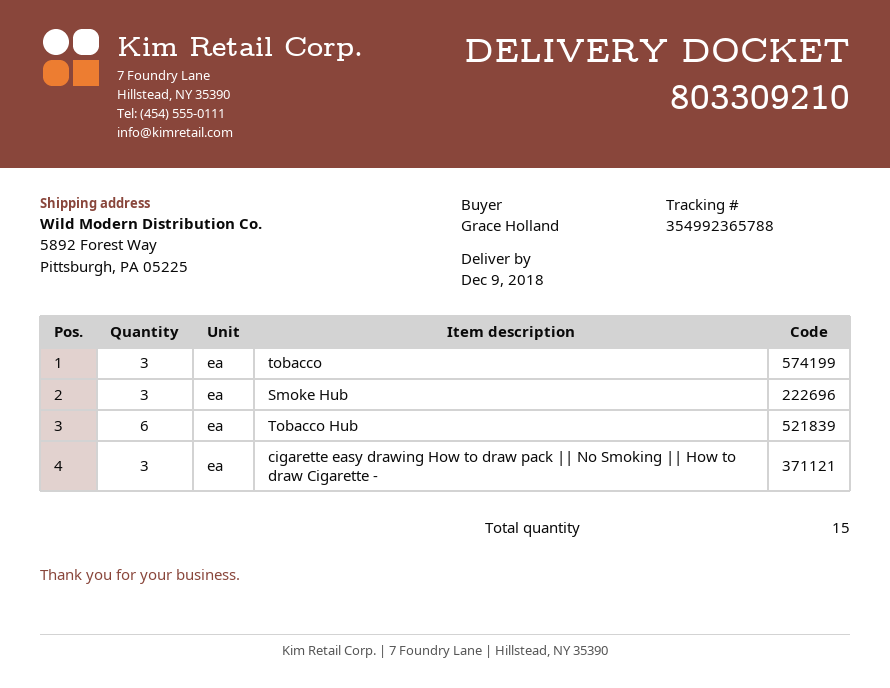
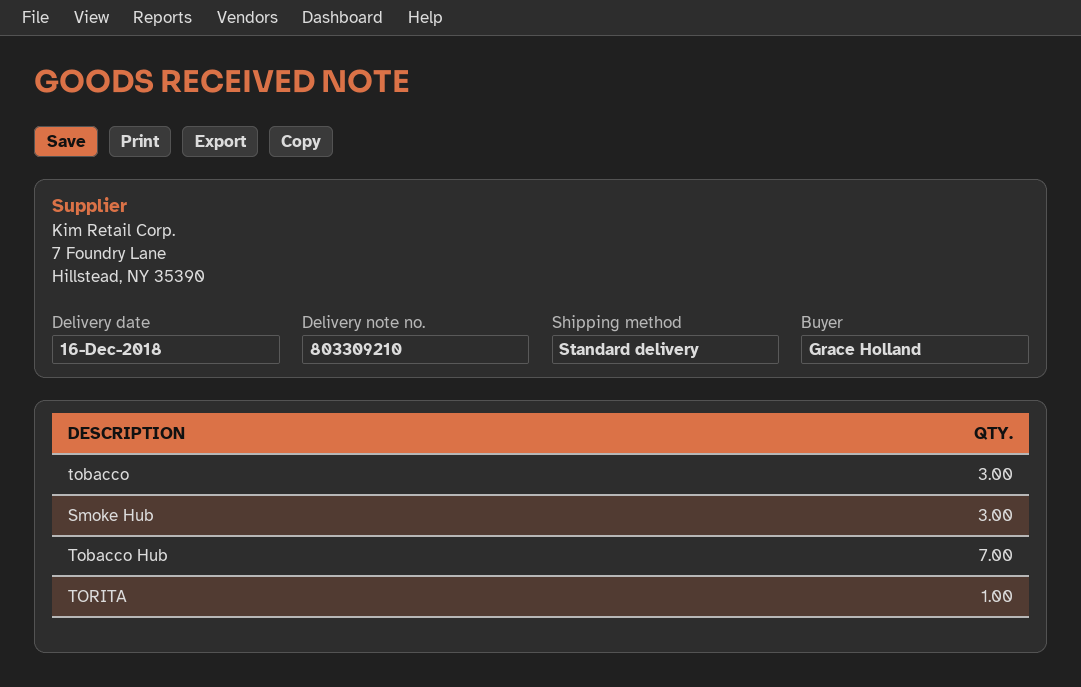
delivery date: 2018-12-09 -> 2018-12-16
Tobacco Hub: 6 -> 7
cigarette easy drawing How to draw pack || No Smoking || How to draw Cigarette -: 3 -> none
TORITA: none -> 1

